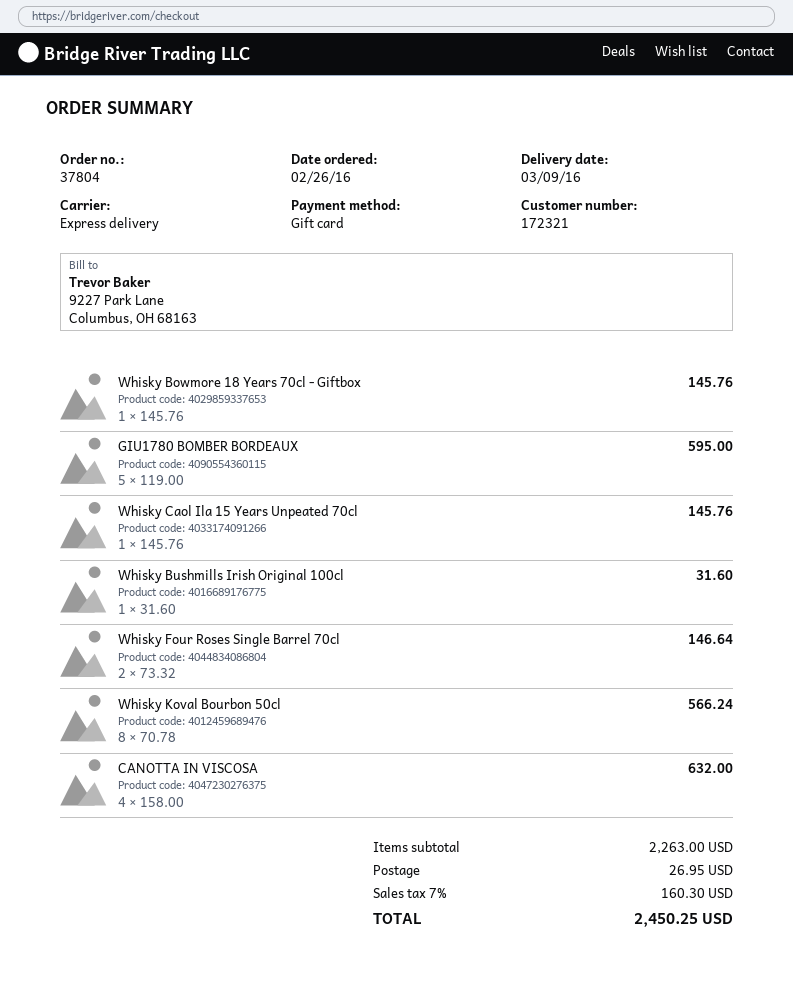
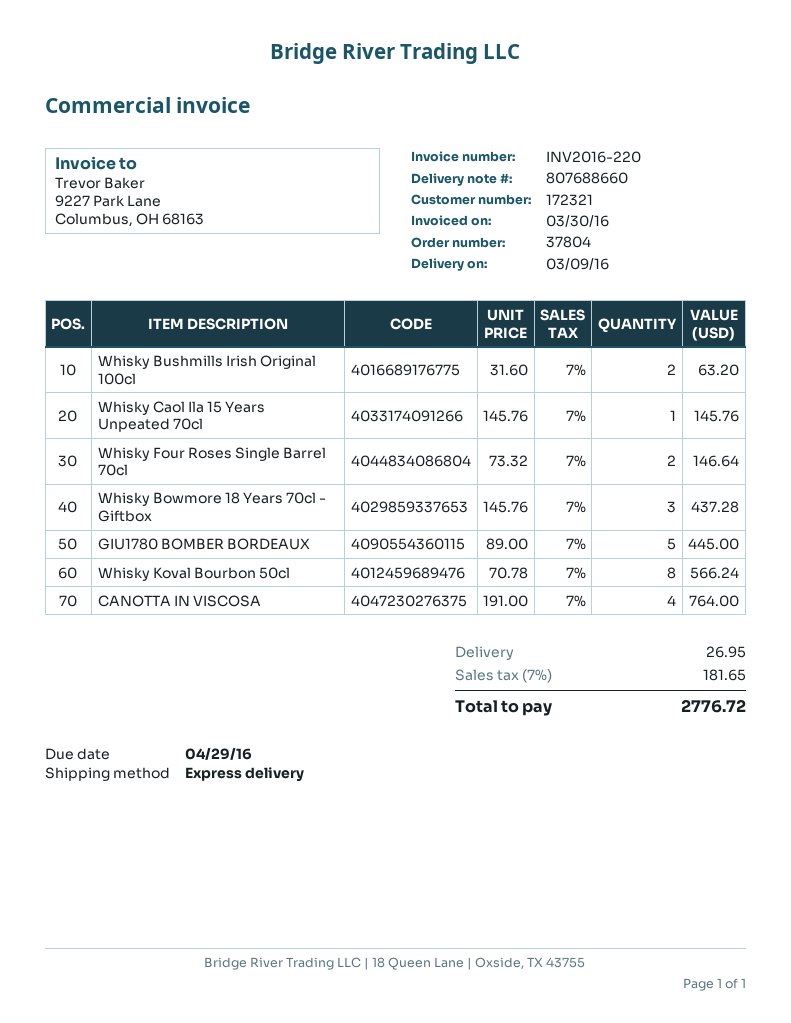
Whisky Bowmore 18 Years 70cl - Giftbox: 1 x 145.76 = 145.76 -> 3 x 145.76 = 437.28
GIU1780 BOMBER BORDEAUX: 5 x 119.00 = 595.00 -> 5 x 89.00 = 445.00
Whisky Bushmills Irish Original 100cl: 1 x 31.60 = 31.60 -> 2 x 31.60 = 63.20
CANOTTA IN VISCOSA: 4 x 158.00 = 632.00 -> 4 x 191.00 = 764.00
tax: 7% = 160.30 -> 7% = 181.65
total: 2450.25 -> 2776.72

